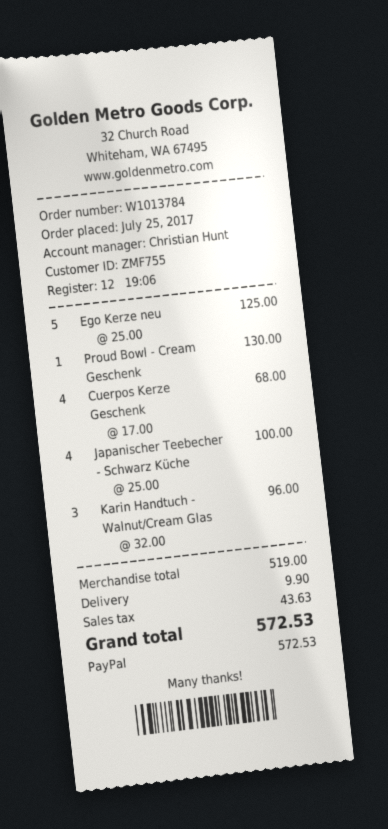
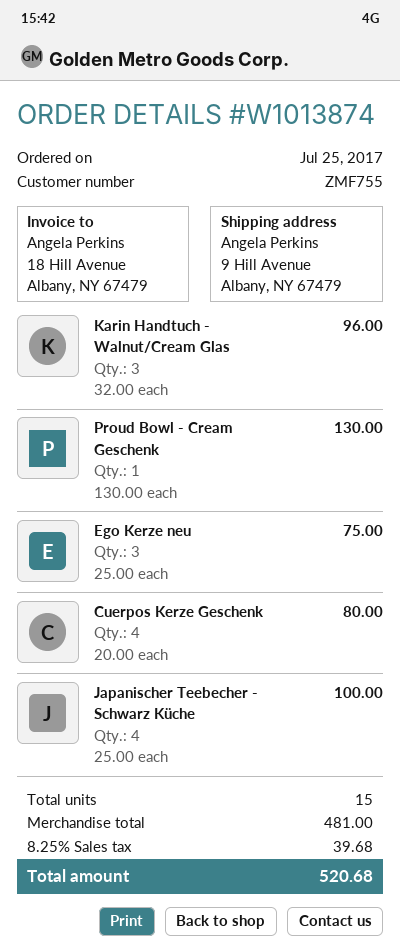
order number: W1013784 -> W1013874
Ego Kerze neu: 5 x 25.00 = 125.00 -> 3 x 25.00 = 75.00
Cuerpos Kerze Geschenk: 4 x 17.00 = 68.00 -> 4 x 20.00 = 80.00
subtotal: 519.00 -> 481.00
shipping: 9.90 -> none
tax: 43.63 -> 39.68
total: 572.53 -> 520.68

